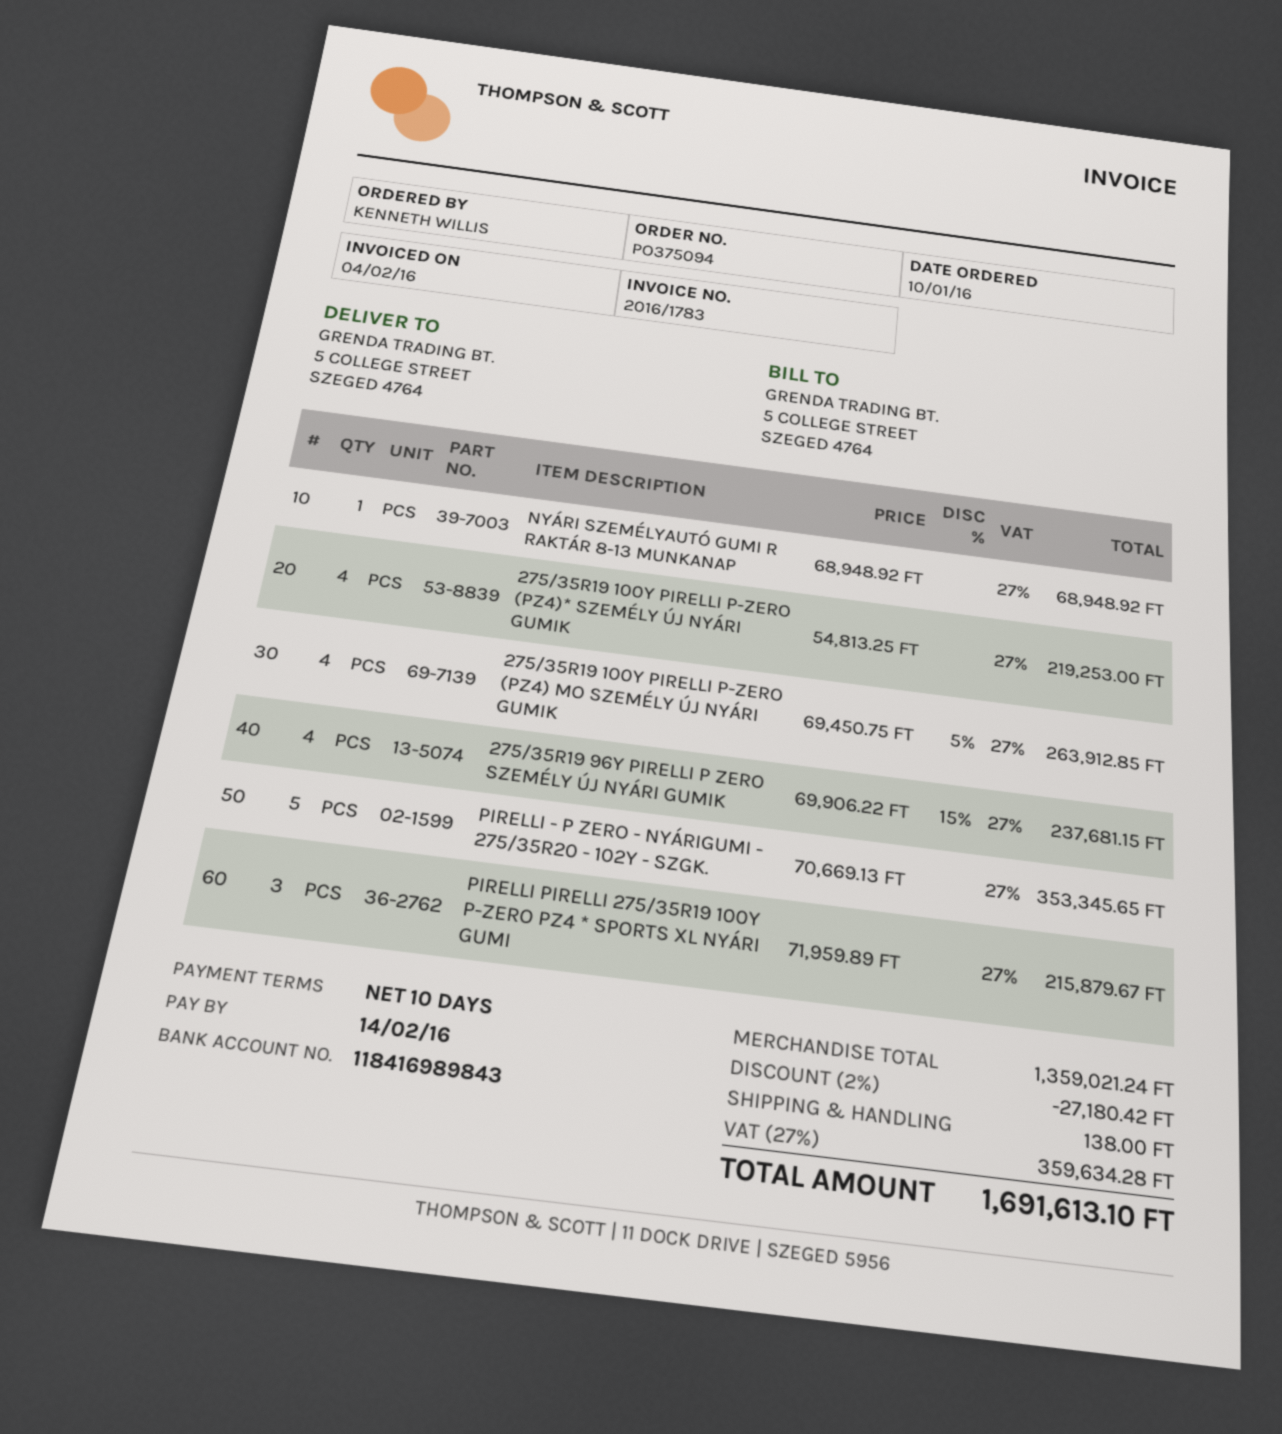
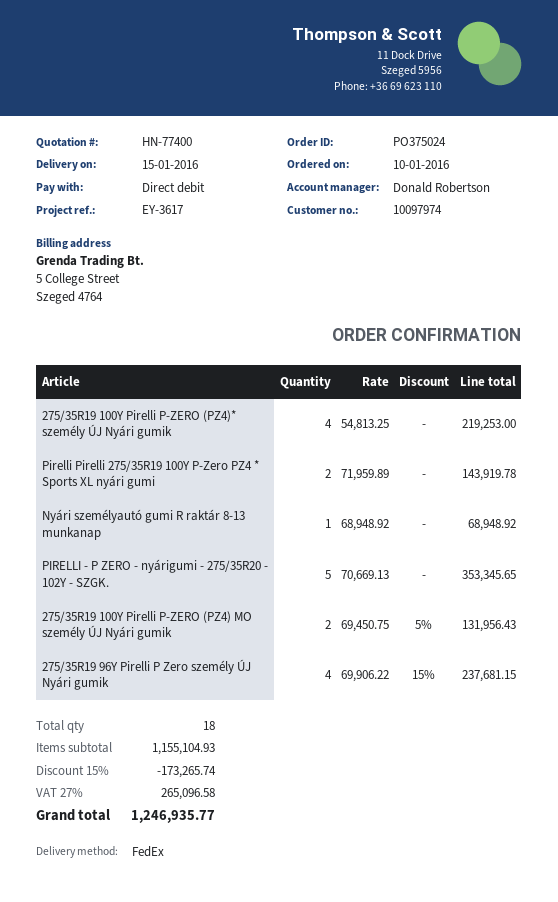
order number: PO375094 -> PO375024
275/35R19 100Y PIRELLI P-ZERO (PZ4) MO SZEMÉLY ÚJ NYÁRI GUMIK: 4 x 69450.75 - 5% = 263912.85 -> 2 x 69450.75 - 5% = 131956.43
PIRELLI PIRELLI 275/35R19 100Y P-ZERO PZ4 * SPORTS XL NYÁRI GUMI: 3 x 71959.89 = 215879.67 -> 2 x 71959.89 = 143919.78
subtotal: 1359021.24 -> 1155104.93
discount: 2% = 27180.42 -> 15% = 173265.74
shipping: 138.00 -> none
tax: 27% = 359634.28 -> 27% = 265096.58
total: 1691613.10 -> 1246935.77

